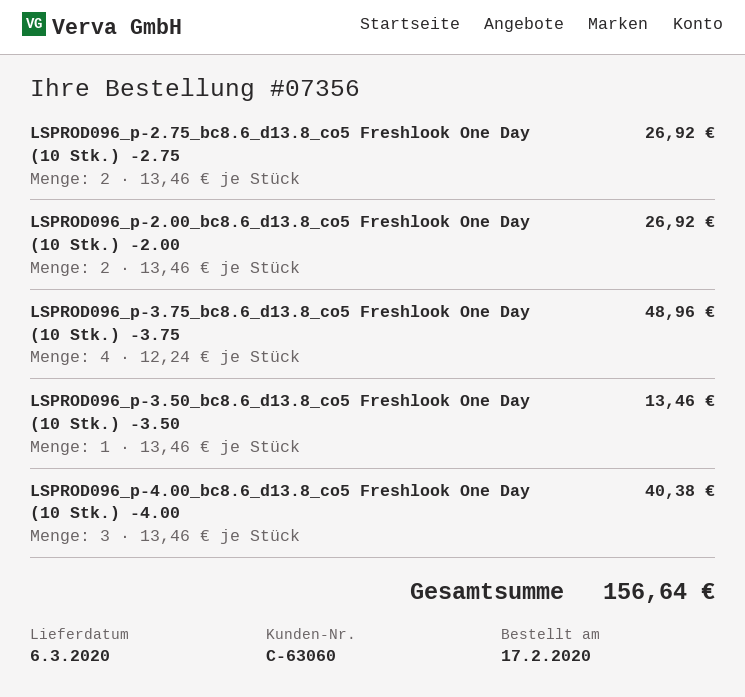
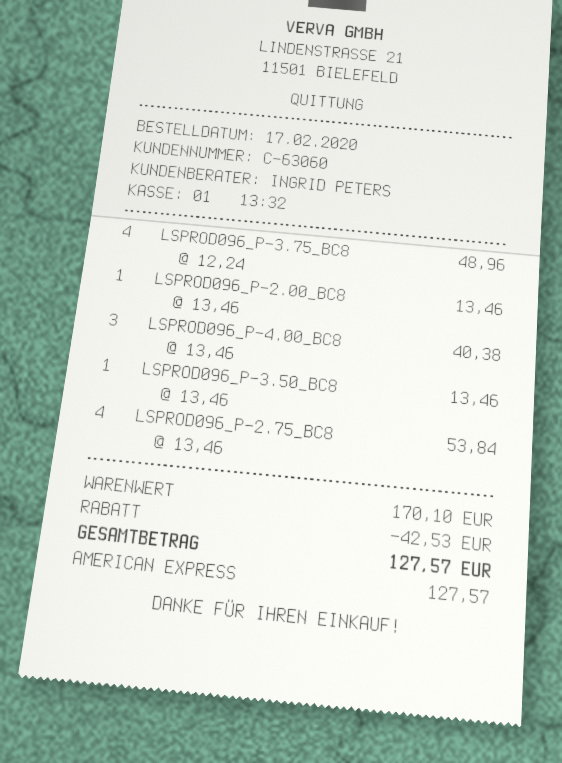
LSPROD096_p-2.75_bc8.6_d13.8_co5 Freshlook One Day (10 Stk.) -2.75: 2 x 13.46 = 26.92 -> 4 x 13.46 = 53.84
LSPROD096_p-2.00_bc8.6_d13.8_co5 Freshlook One Day (10 Stk.) -2.00: 2 x 13.46 = 26.92 -> 1 x 13.46 = 13.46
discount: none -> 42.53
total: 156.64 -> 127.57

